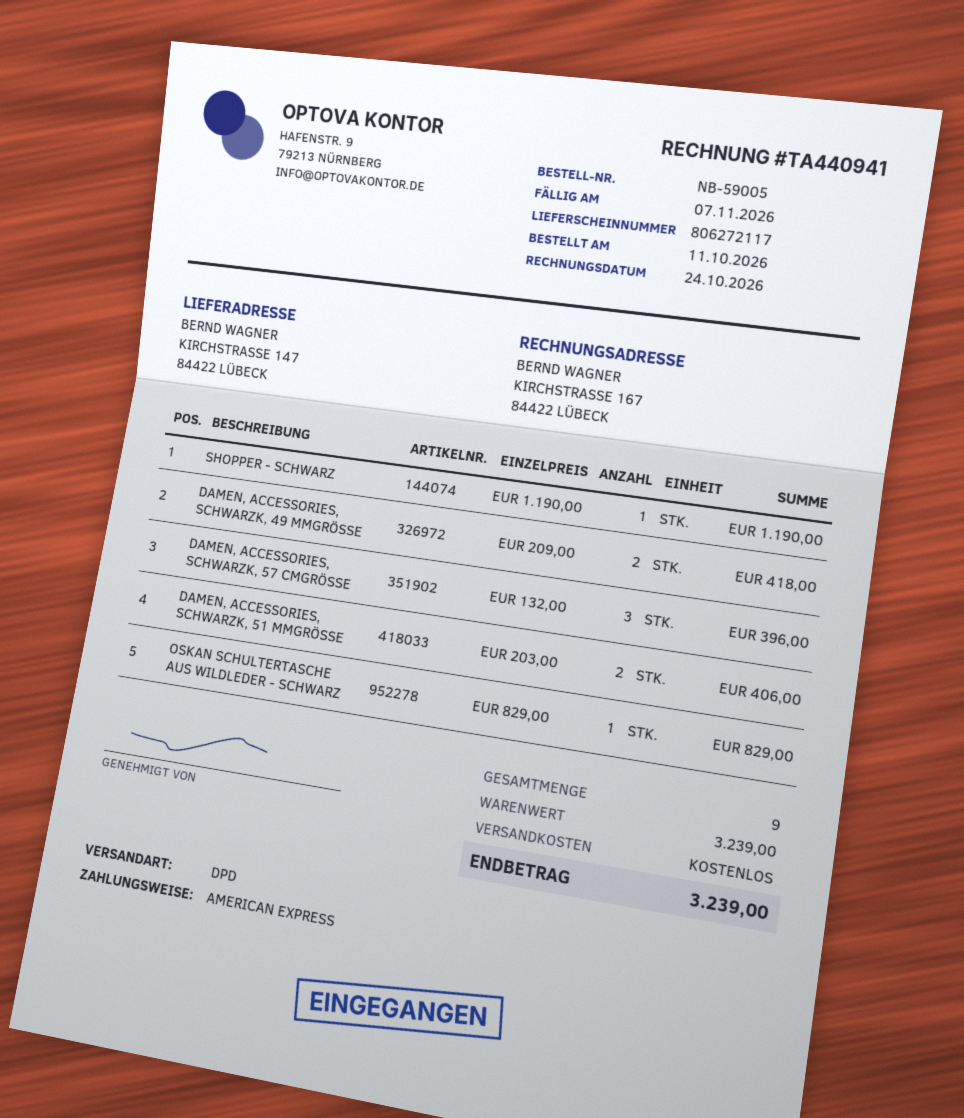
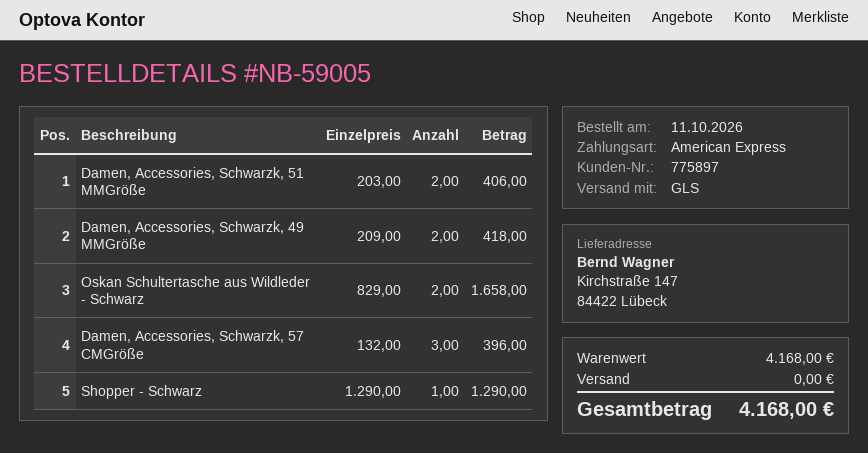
shipping method: DPD -> GLS
SHOPPER - SCHWARZ: 1 x 1190.00 = 1190.00 -> 1 x 1290.00 = 1290.00
OSKAN SCHULTERTASCHE AUS WILDLEDER - SCHWARZ: 1 x 829.00 = 829.00 -> 2 x 829.00 = 1658.00
subtotal: 3239.00 -> 4168.00
total: 3239.00 -> 4168.00

